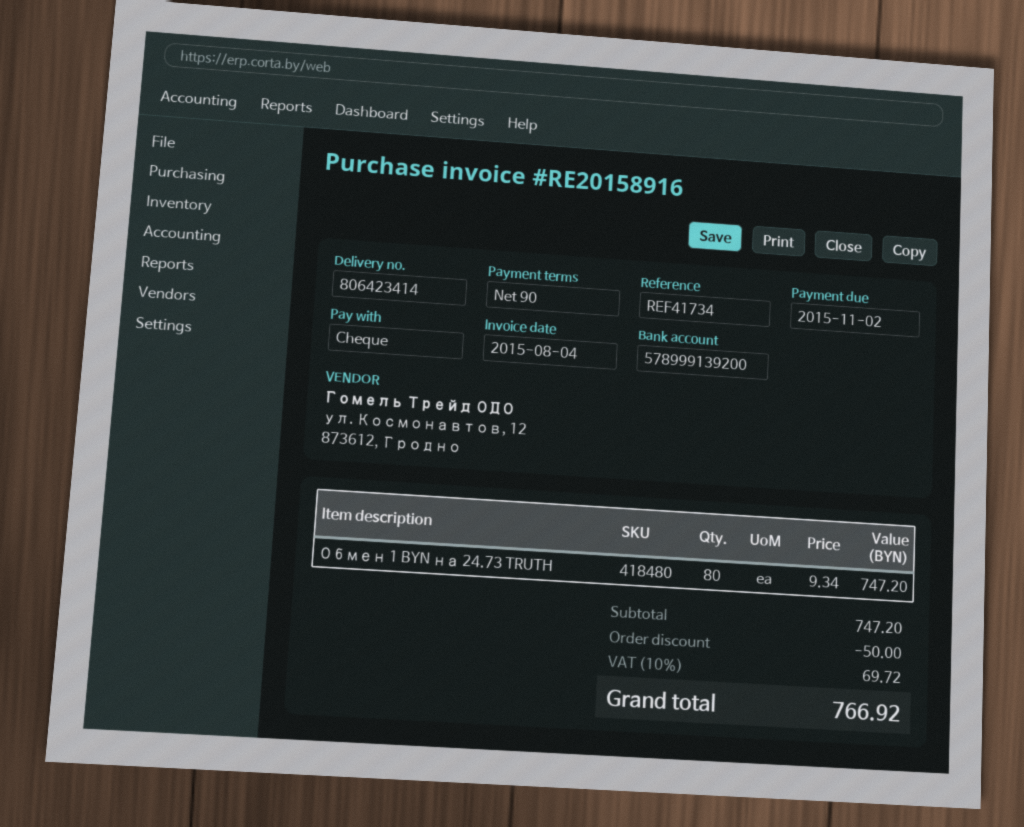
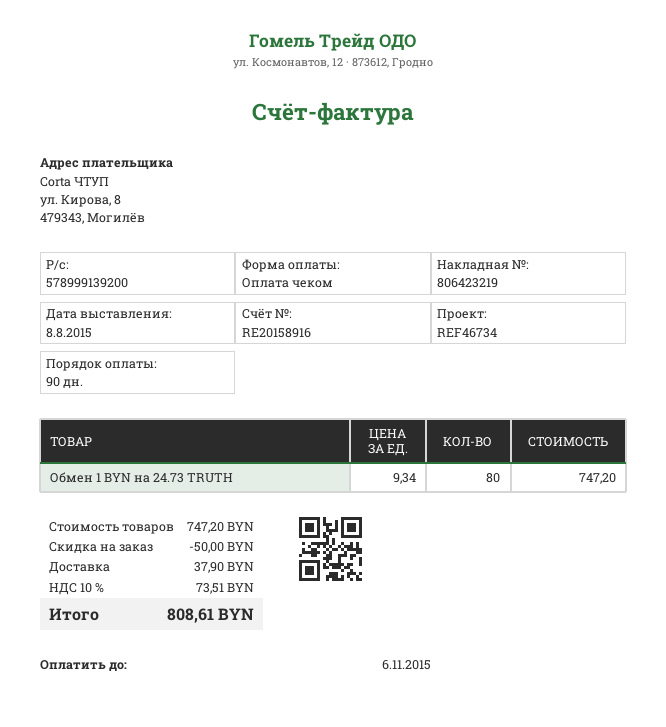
delivery note number: 806423414 -> 806423219
invoice date: 2015-08-04 -> 2015-08-08
due date: 2015-11-02 -> 2015-11-06
reference: REF41734 -> REF46734
shipping: none -> 37.90
tax: 10% = 69.72 -> 10% = 73.51
total: 766.92 -> 808.61

